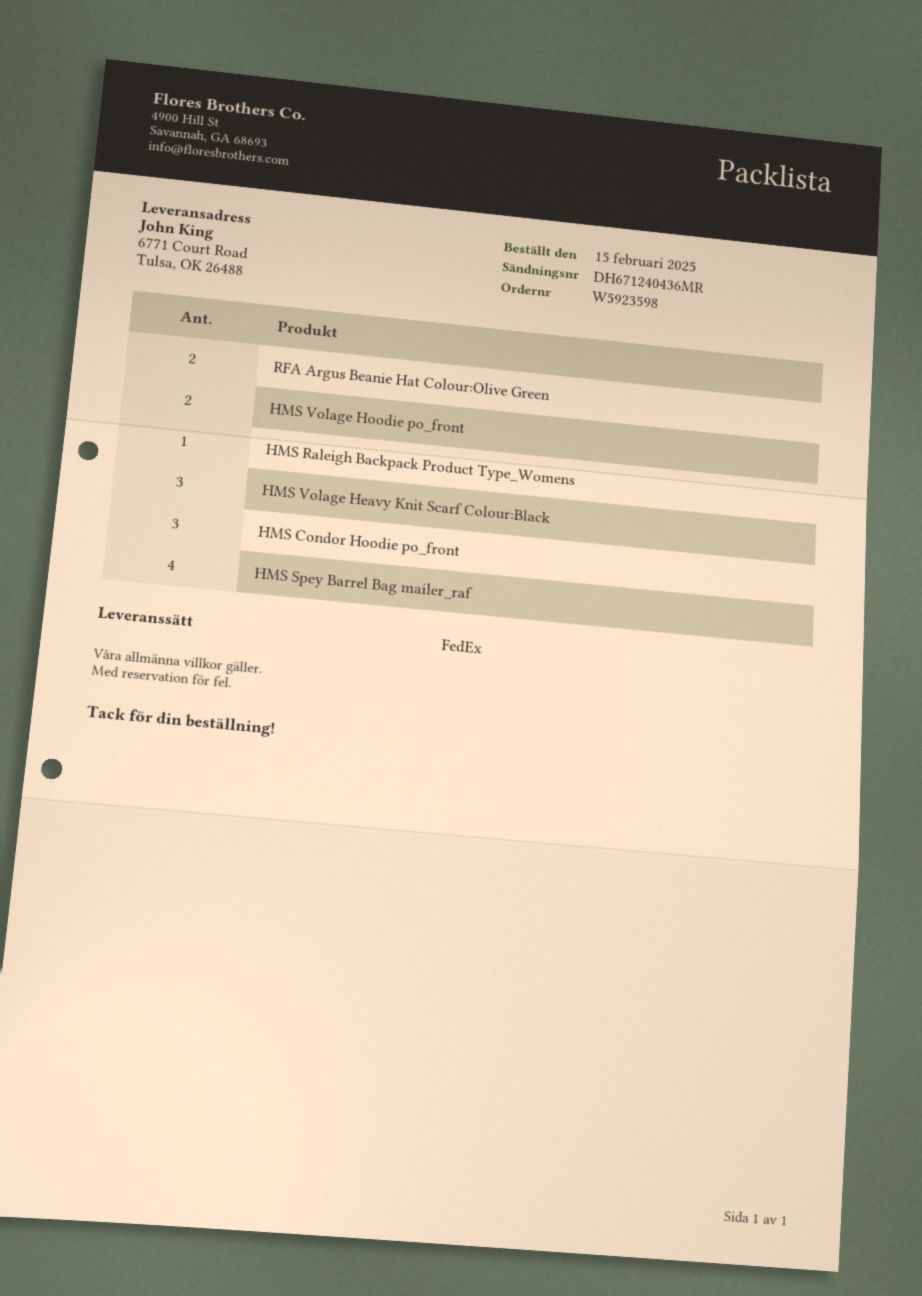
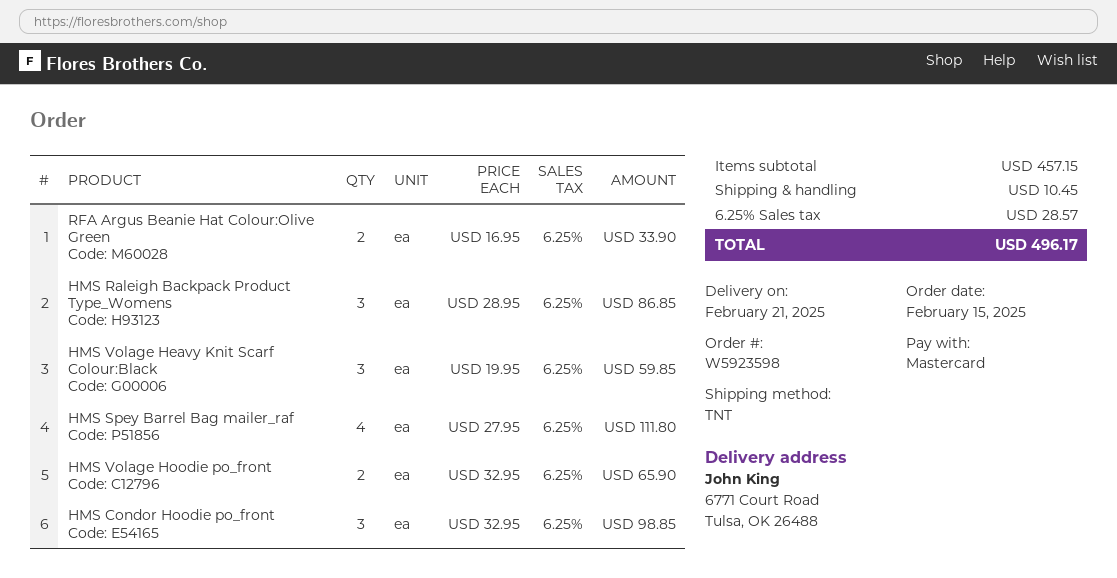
shipping method: FedEx -> TNT
HMS Raleigh Backpack Product Type_Womens: 1 -> 3

